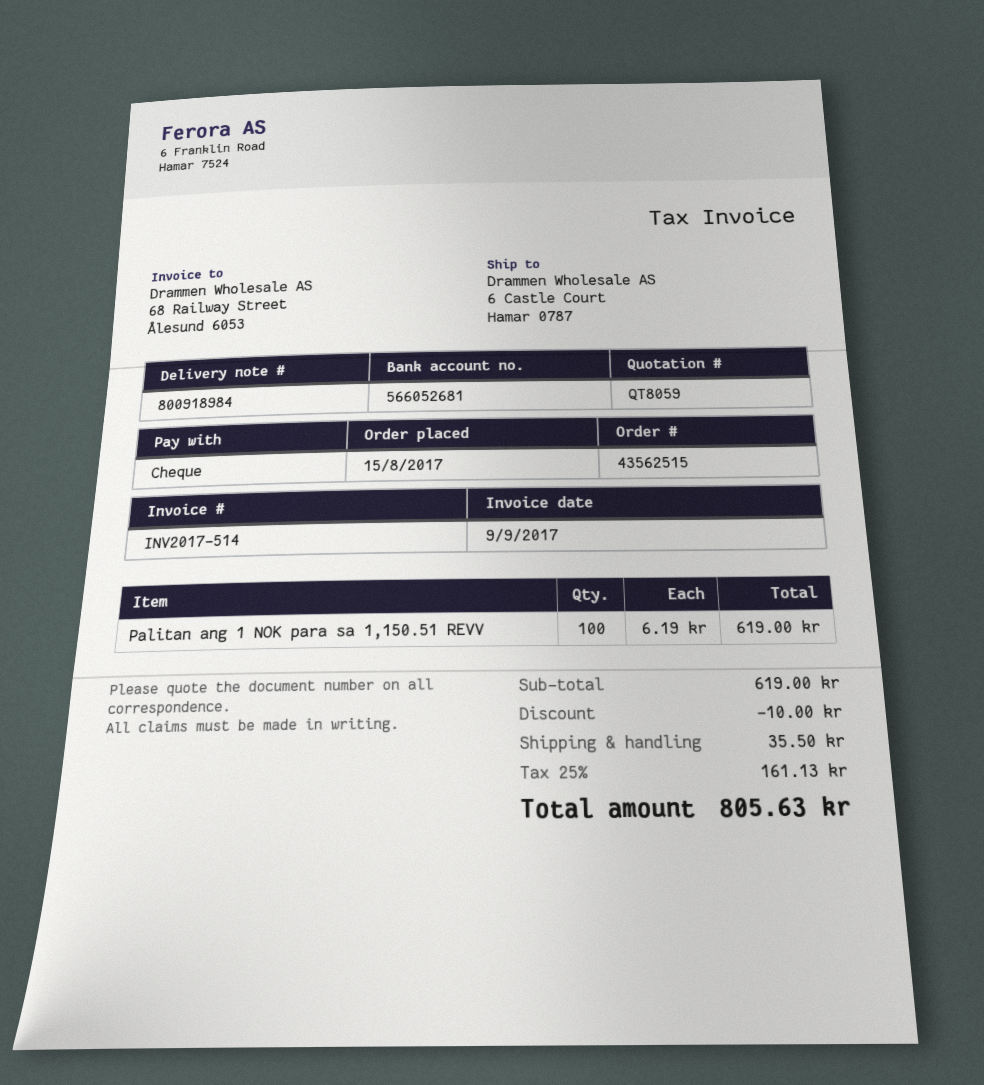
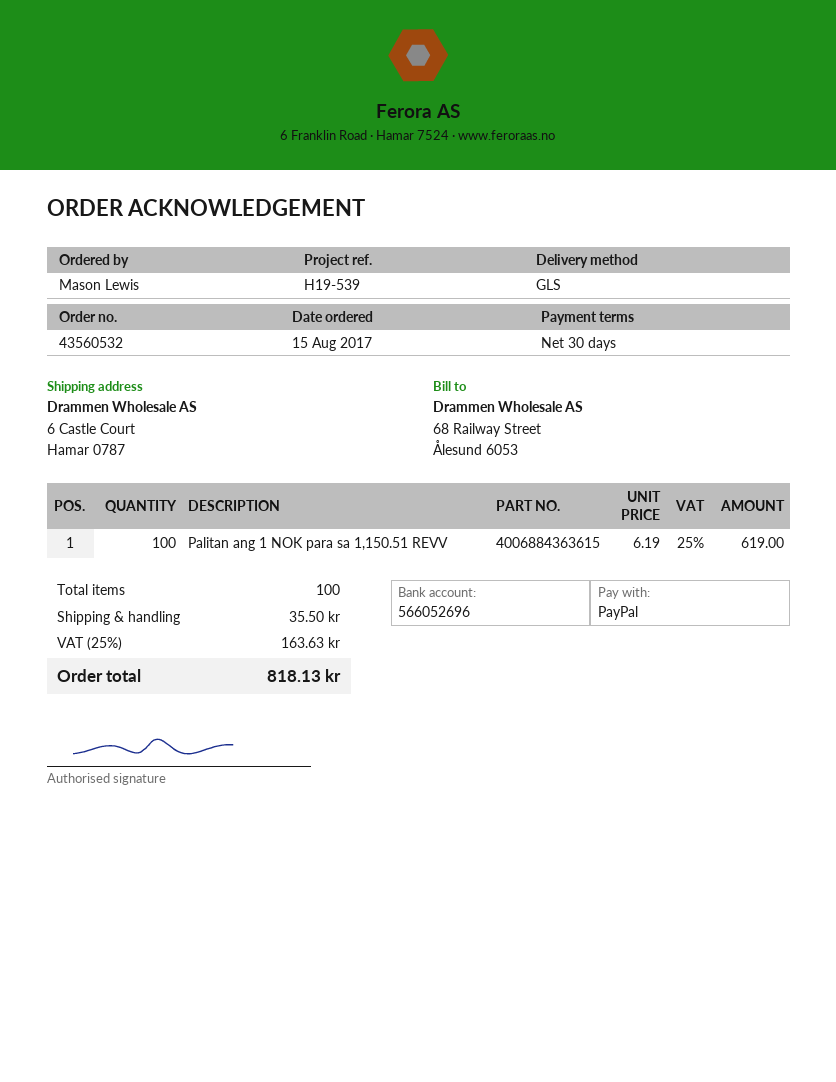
order number: 43562515 -> 43560532
payment method: cheque -> PayPal
bank account: 566052681 -> 566052696
discount: 10.00 -> none
tax: 25% = 161.13 -> 25% = 163.63
total: 805.63 -> 818.13

